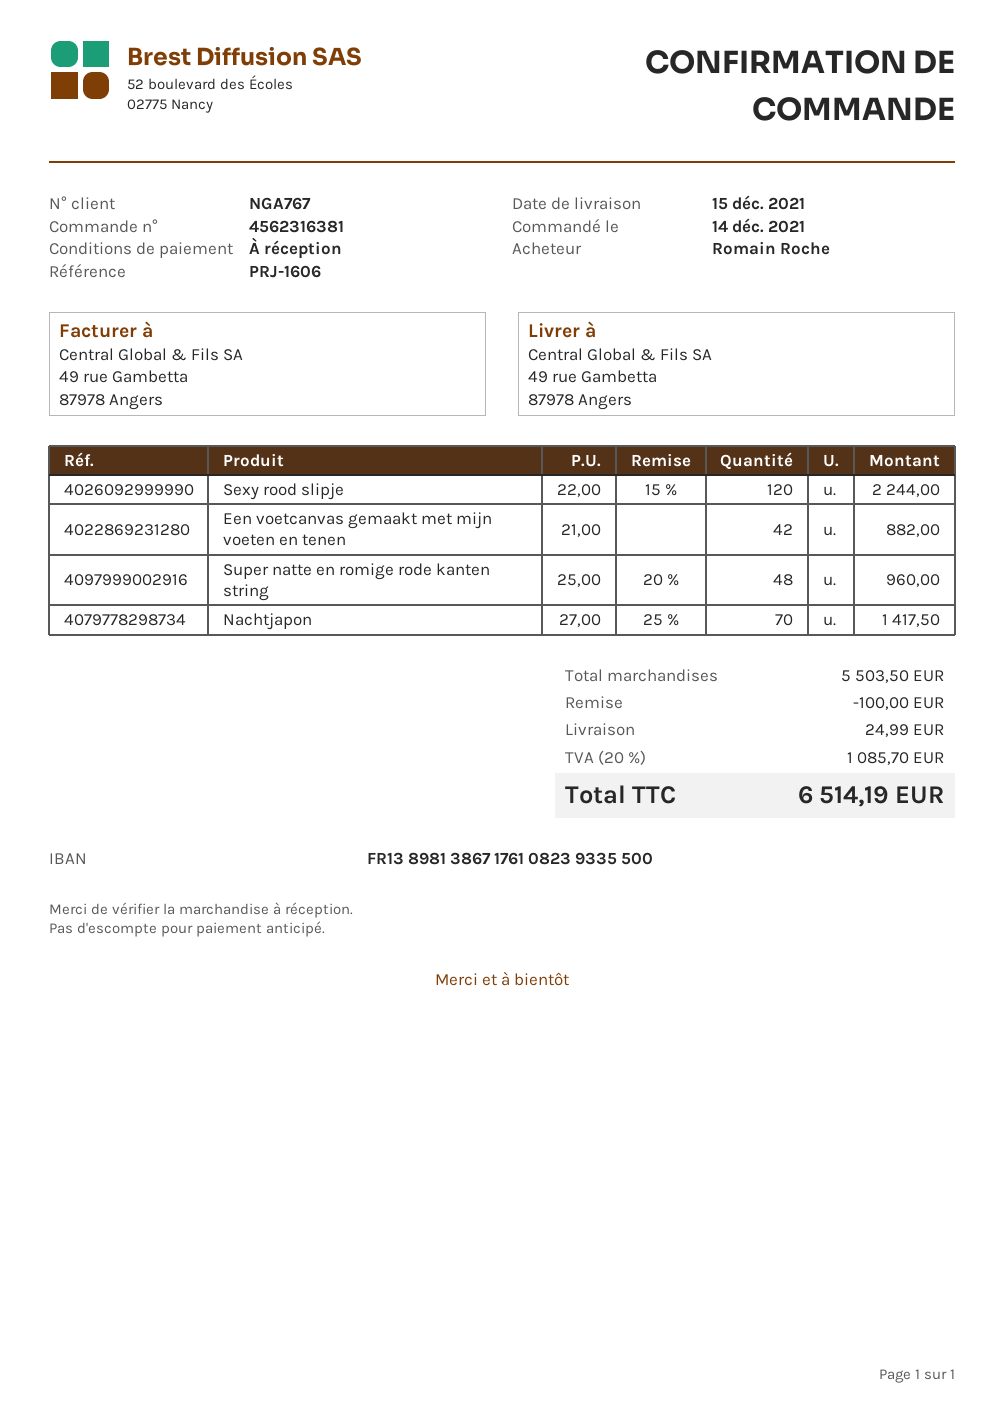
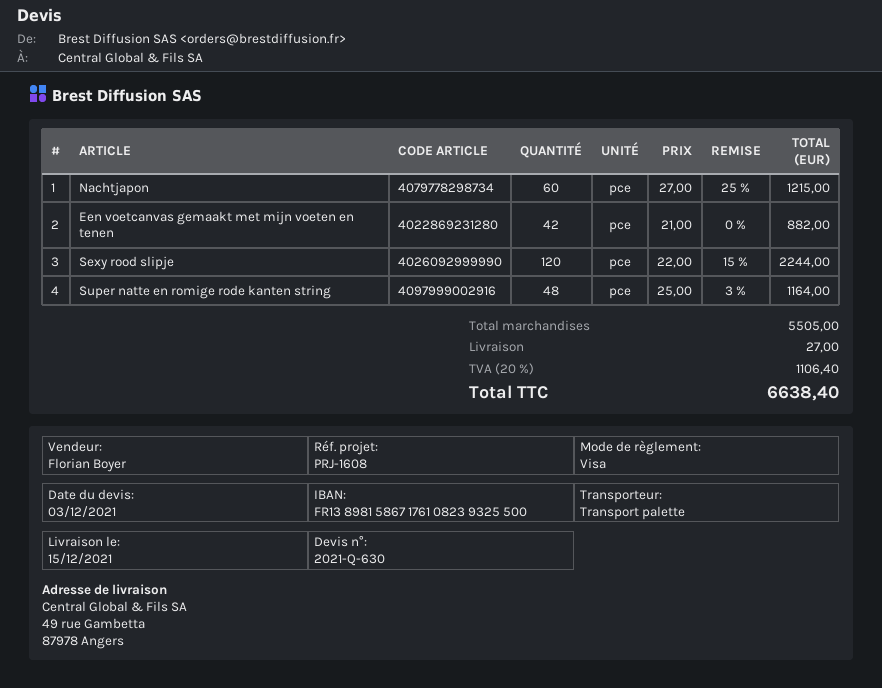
reference: PRJ-1606 -> PRJ-1608
bank account: FR1389813867176108239335500 -> FR1389815867176108239325500
Super natte en romige rode kanten string: 48 x 25.00 - 20% = 960.00 -> 48 x 25.00 - 3% = 1164.00
Nachtjapon: 70 x 27.00 - 25% = 1417.50 -> 60 x 27.00 - 25% = 1215.00
subtotal: 5503.50 -> 5505.00
discount: 100.00 -> none
shipping: 24.99 -> 27.00
tax: 20% = 1085.70 -> 20% = 1106.40
total: 6514.19 -> 6638.40

